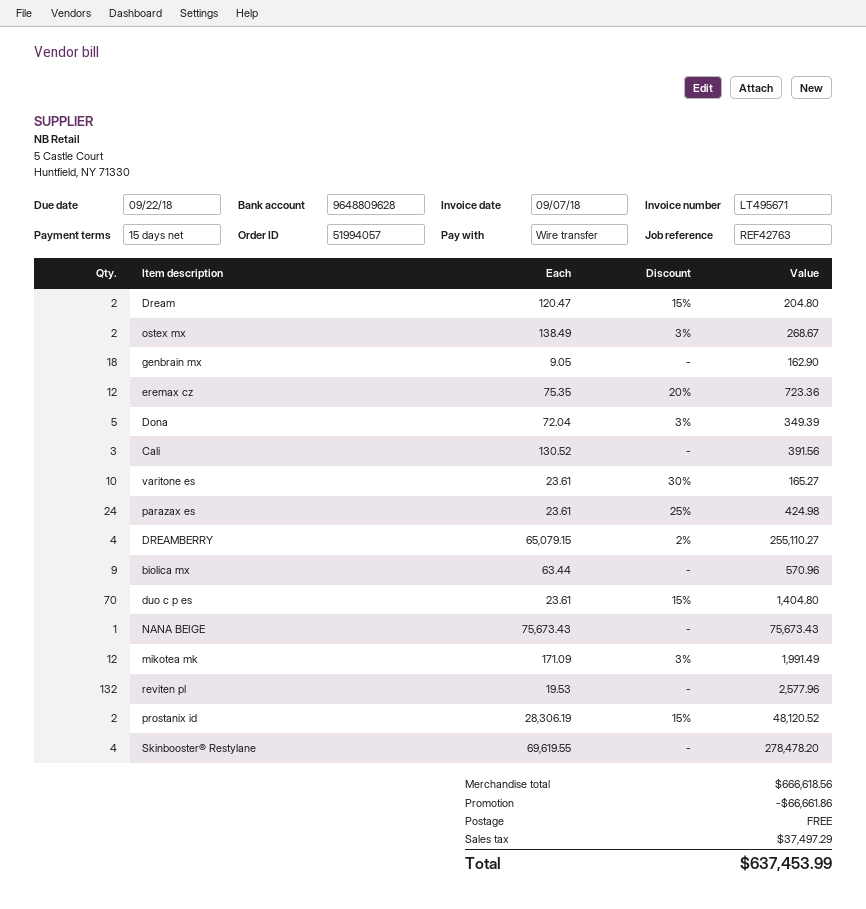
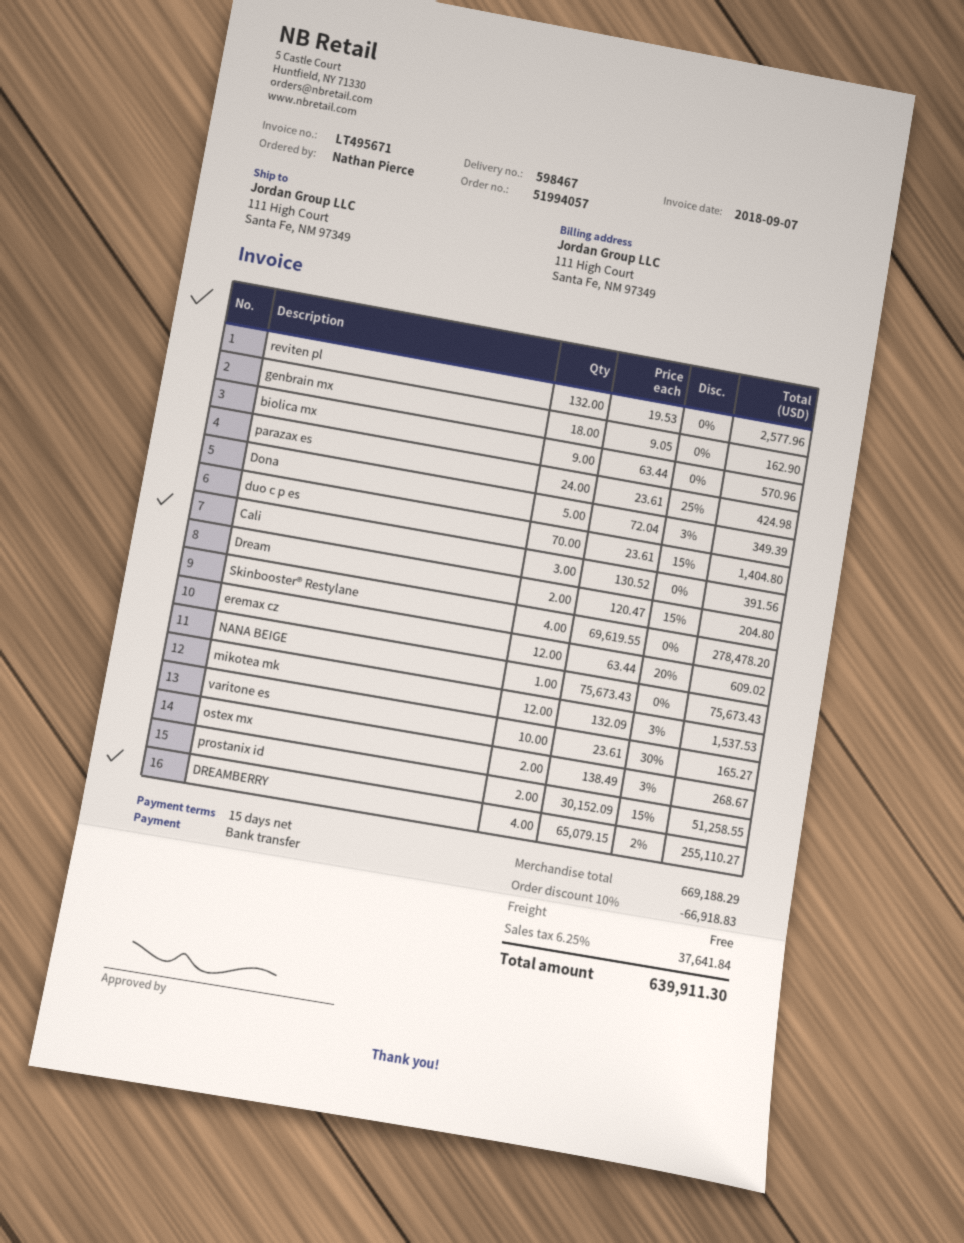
eremax cz: 12 x 75.35 - 20% = 723.36 -> 12 x 63.44 - 20% = 609.02
mikotea mk: 12 x 171.09 - 3% = 1991.49 -> 12 x 132.09 - 3% = 1537.53
prostanix id: 2 x 28306.19 - 15% = 48120.52 -> 2 x 30152.09 - 15% = 51258.55
subtotal: 666618.56 -> 669188.29
discount: 66661.86 -> 66918.83
tax: 37497.29 -> 37641.84
total: 637453.99 -> 639911.30

